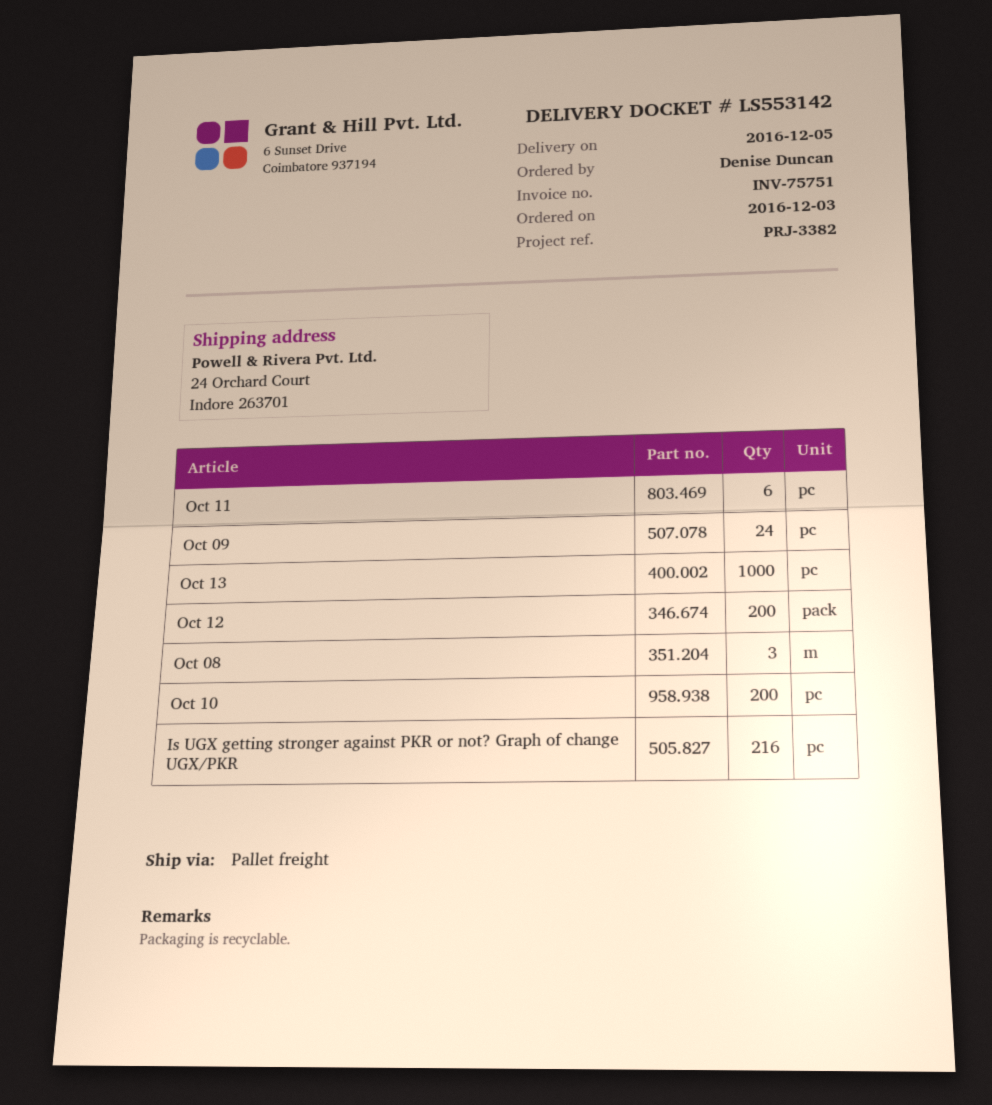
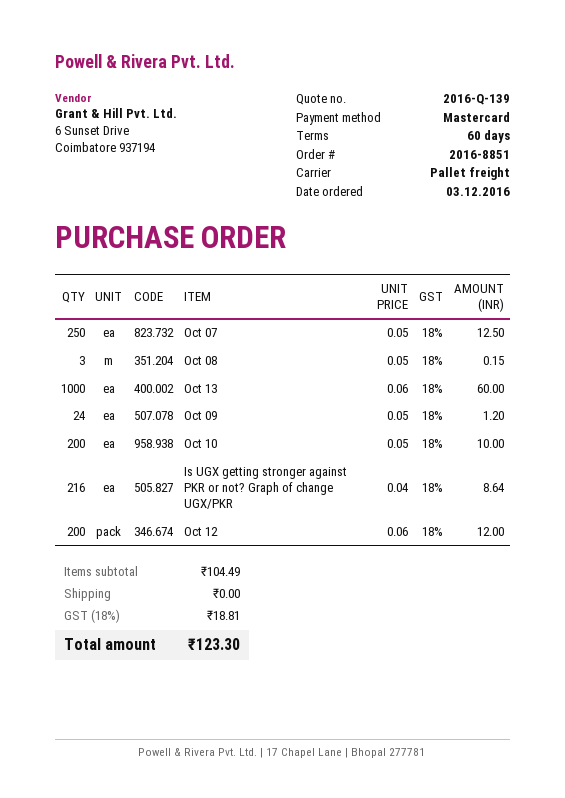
Oct 11: 6 -> none
Oct 07: none -> 250

